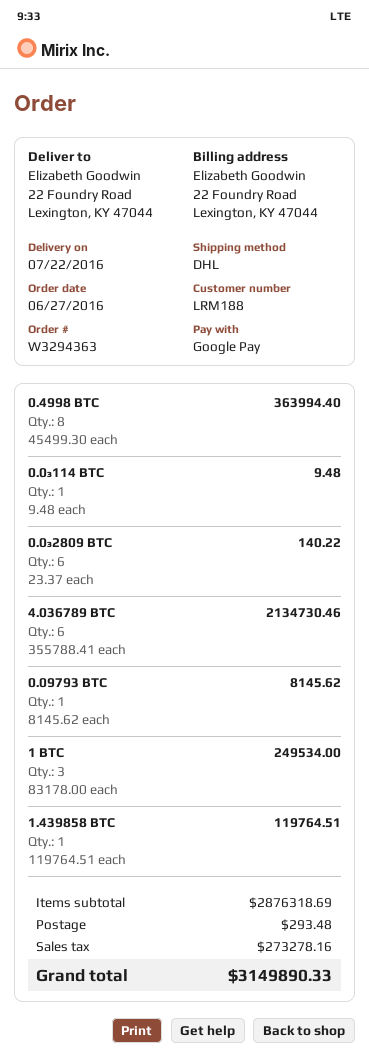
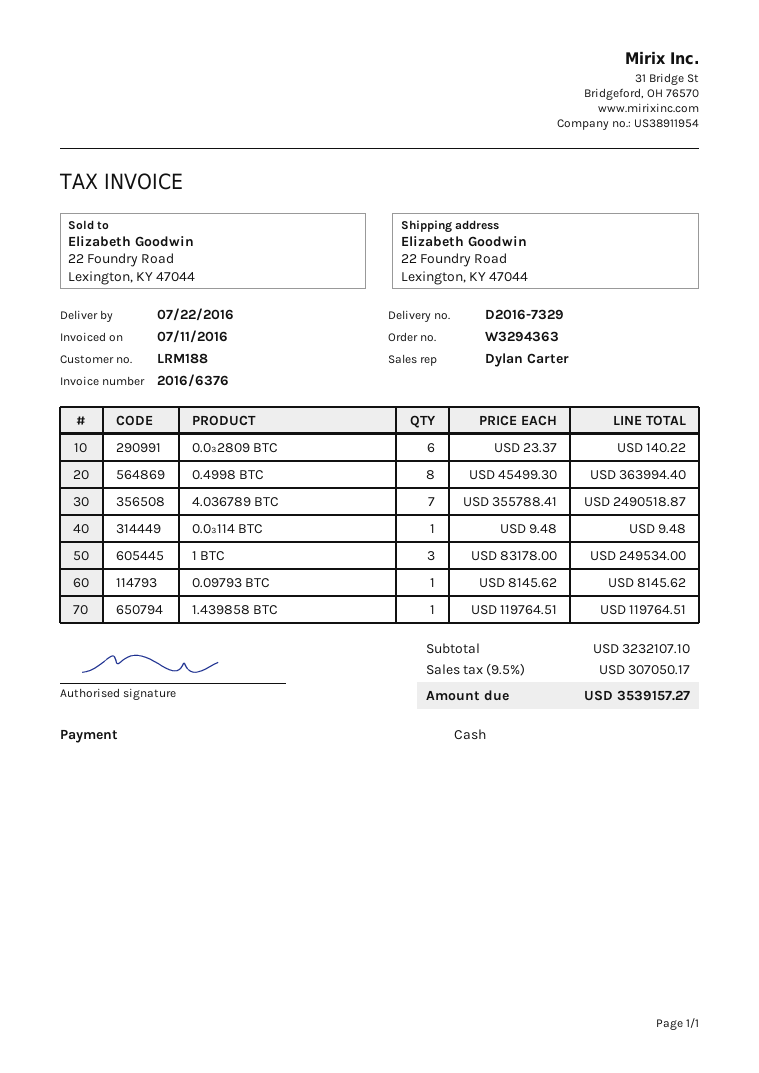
payment method: Google Pay -> cash
4.036789 BTC: 6 x 355788.41 = 2134730.46 -> 7 x 355788.41 = 2490518.87
subtotal: 2876318.69 -> 3232107.10
shipping: 293.48 -> none
tax: 273278.16 -> 307050.17
total: 3149890.33 -> 3539157.27

